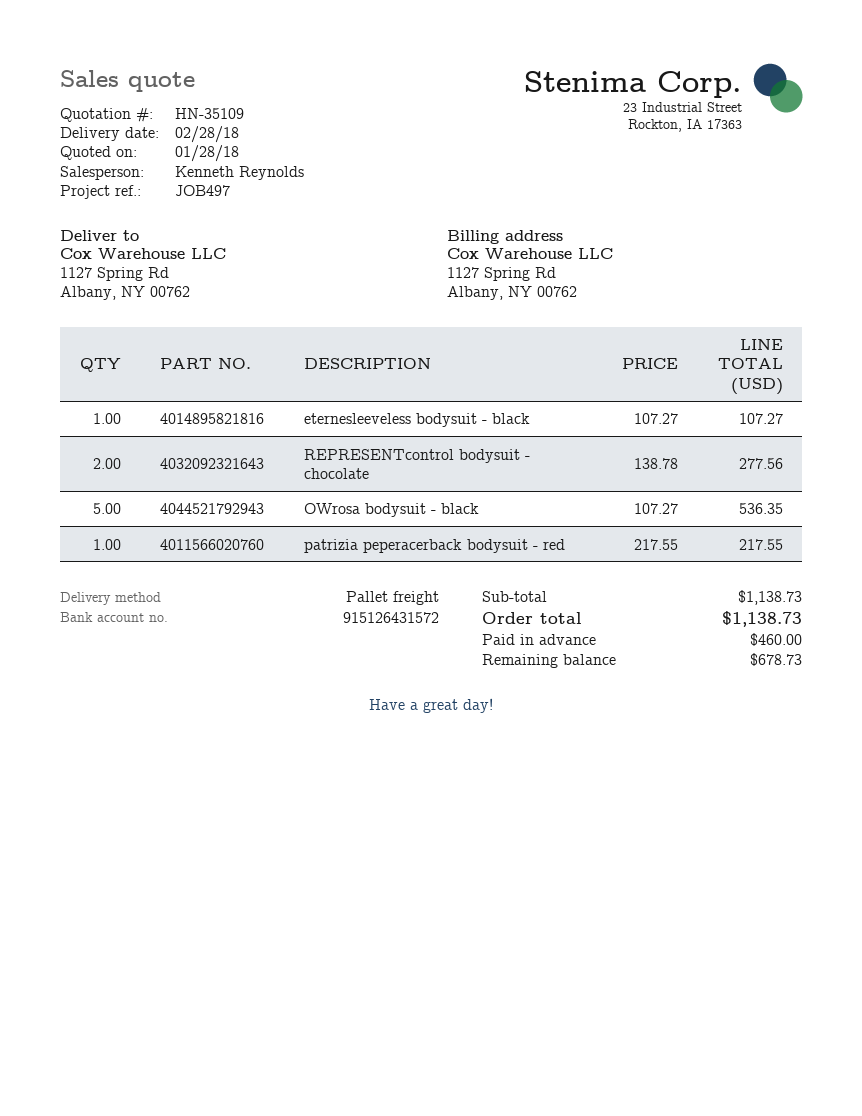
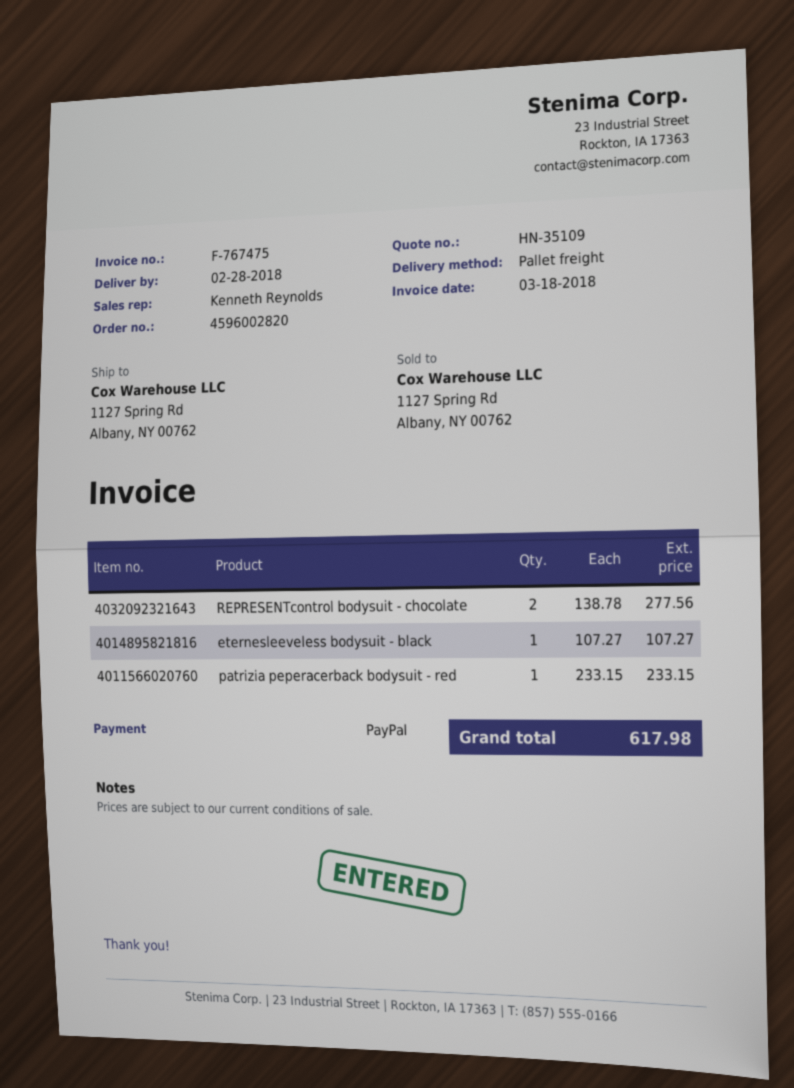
OWrosa bodysuit - black: 5 x 107.27 = 536.35 -> none
patrizia peperacerback bodysuit - red: 1 x 217.55 = 217.55 -> 1 x 233.15 = 233.15
total: 1138.73 -> 617.98

